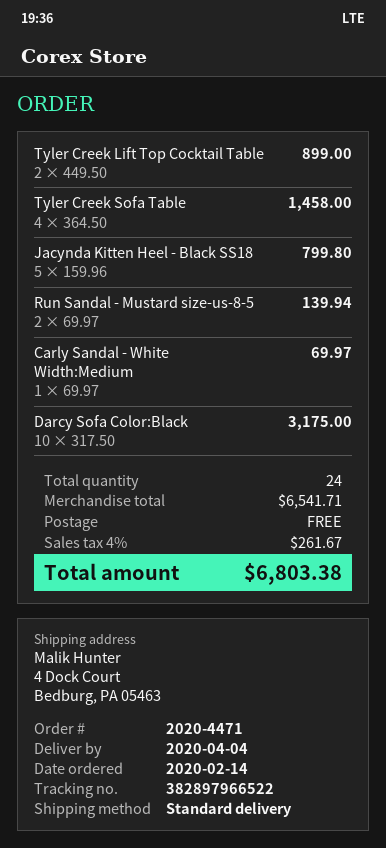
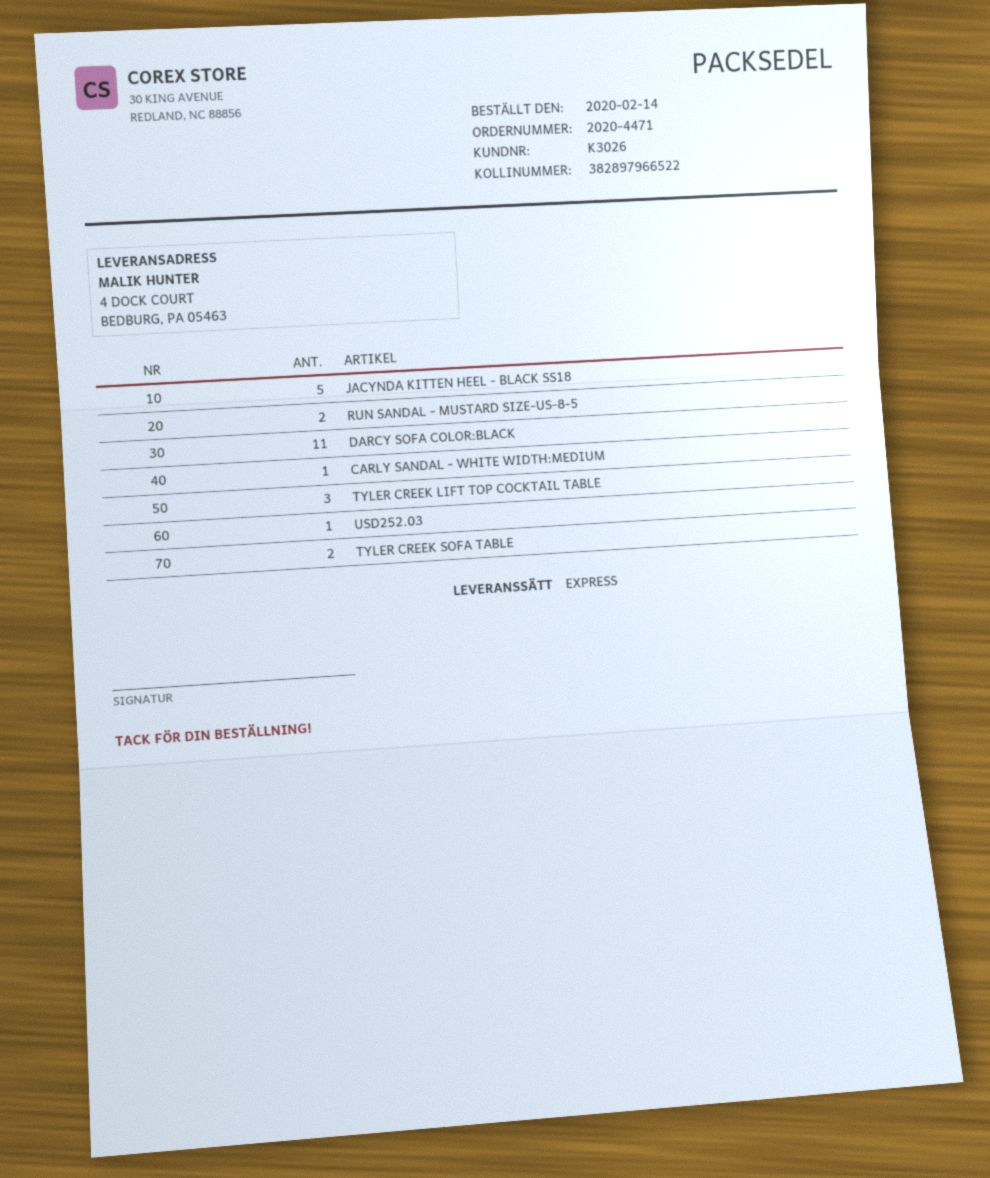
shipping method: standard -> express
Tyler Creek Lift Top Cocktail Table: 2 -> 3
Tyler Creek Sofa Table: 4 -> 2
Darcy Sofa Color:Black: 10 -> 11
USD252.03: none -> 1

